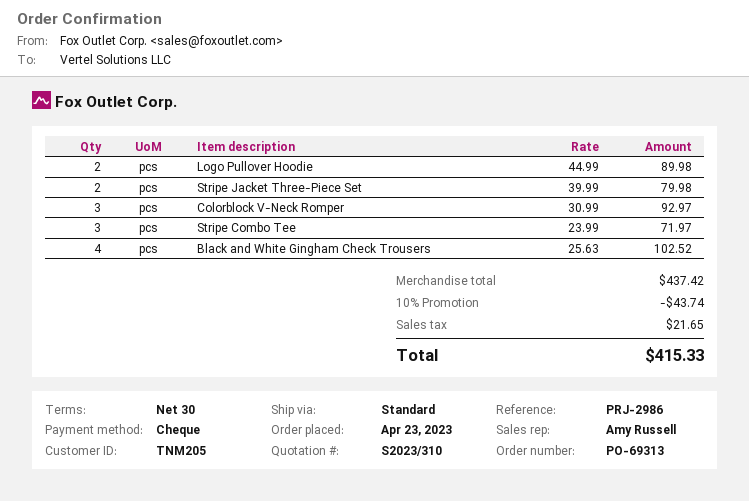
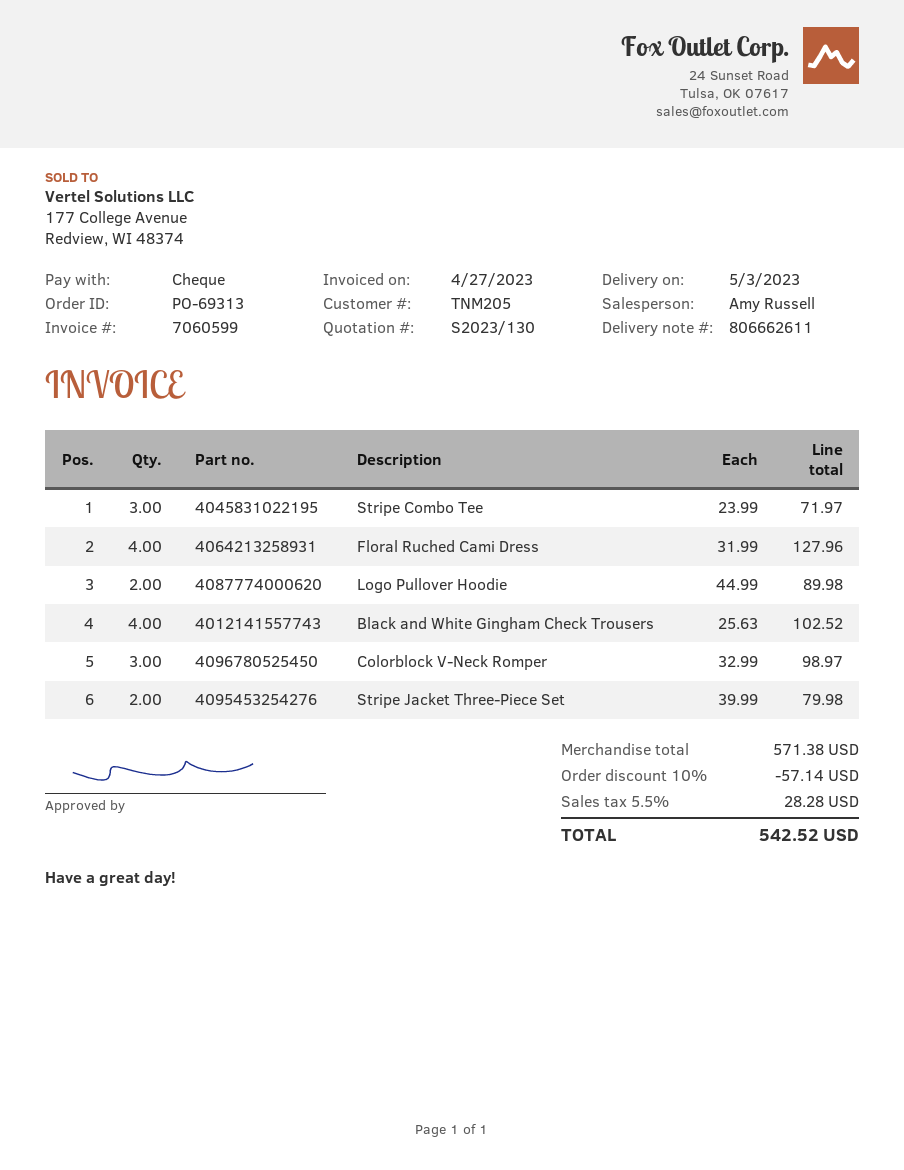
quote number: S2023/310 -> S2023/130
Colorblock V-Neck Romper: 3 x 30.99 = 92.97 -> 3 x 32.99 = 98.97
Floral Ruched Cami Dress: none -> 4 x 31.99 = 127.96
subtotal: 437.42 -> 571.38
discount: 10% = 43.74 -> 10% = 57.14
tax: 21.65 -> 28.28
total: 415.33 -> 542.52

